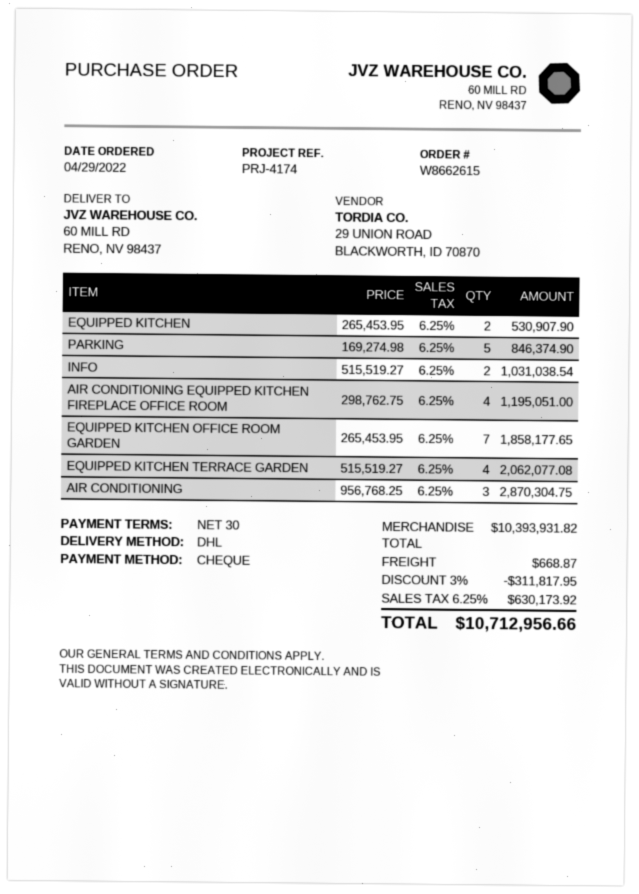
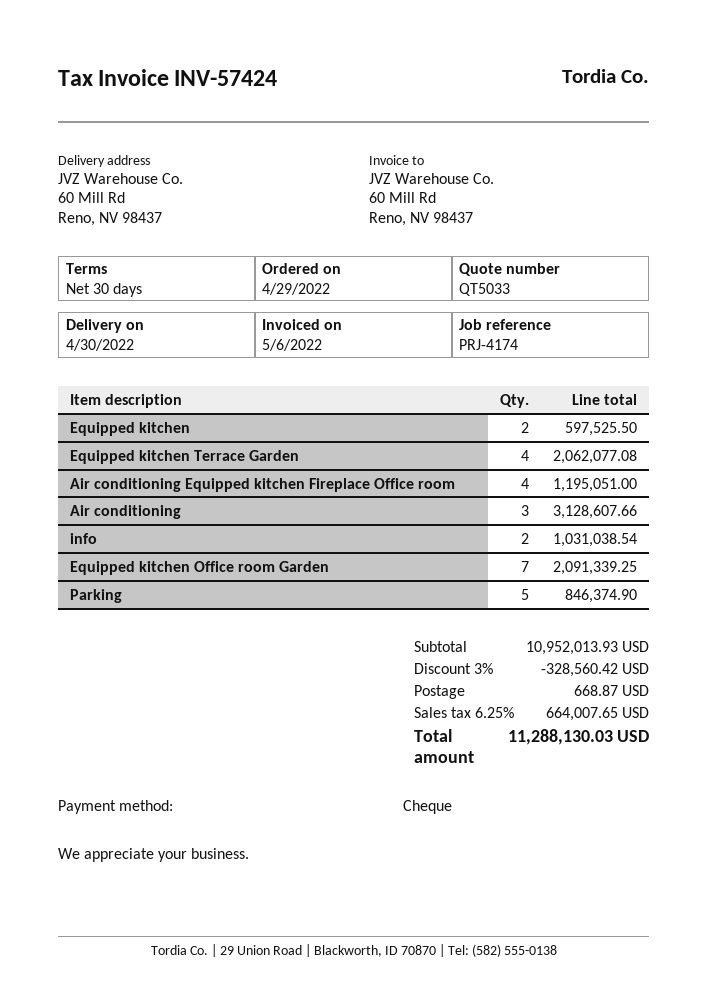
EQUIPPED KITCHEN: 2 for 530907.90 -> 2 for 597525.50
EQUIPPED KITCHEN OFFICE ROOM GARDEN: 7 for 1858177.65 -> 7 for 2091339.25
AIR CONDITIONING: 3 for 2870304.75 -> 3 for 3128607.66
subtotal: 10393931.82 -> 10952013.93
discount: 3% = 311817.95 -> 3% = 328560.42
tax: 6.25% = 630173.92 -> 6.25% = 664007.65
total: 10712956.66 -> 11288130.03

